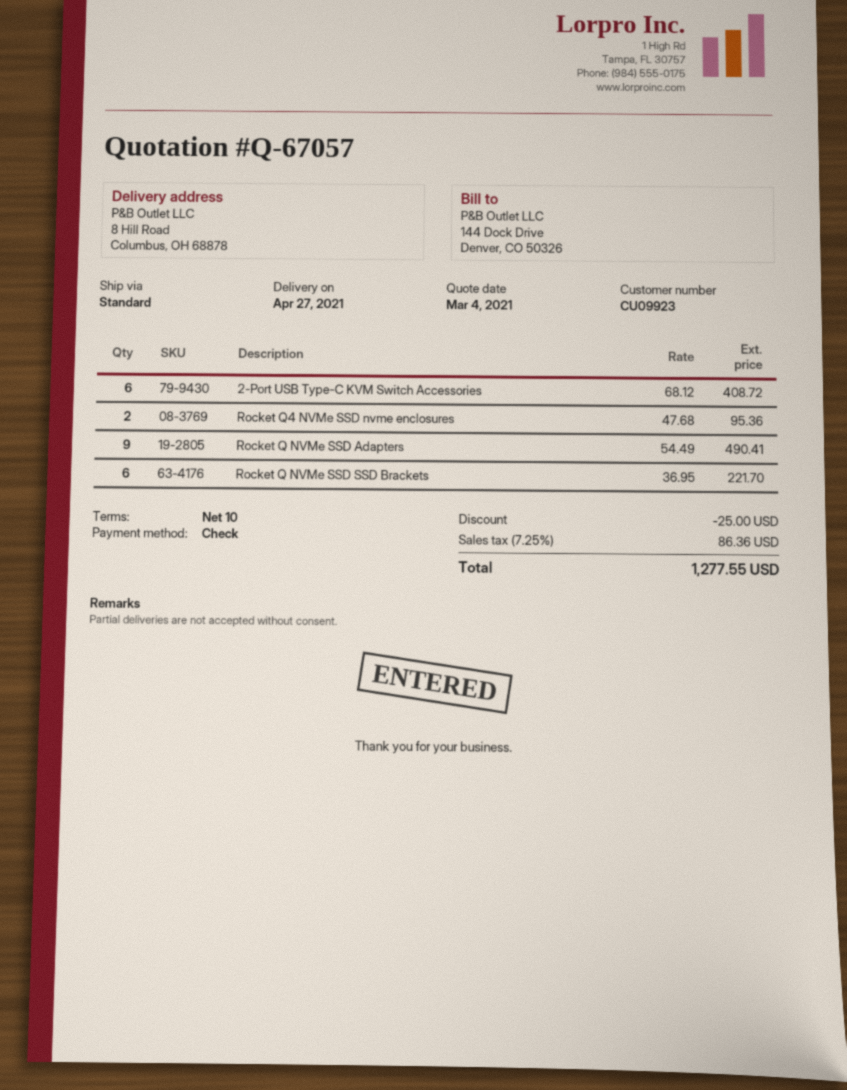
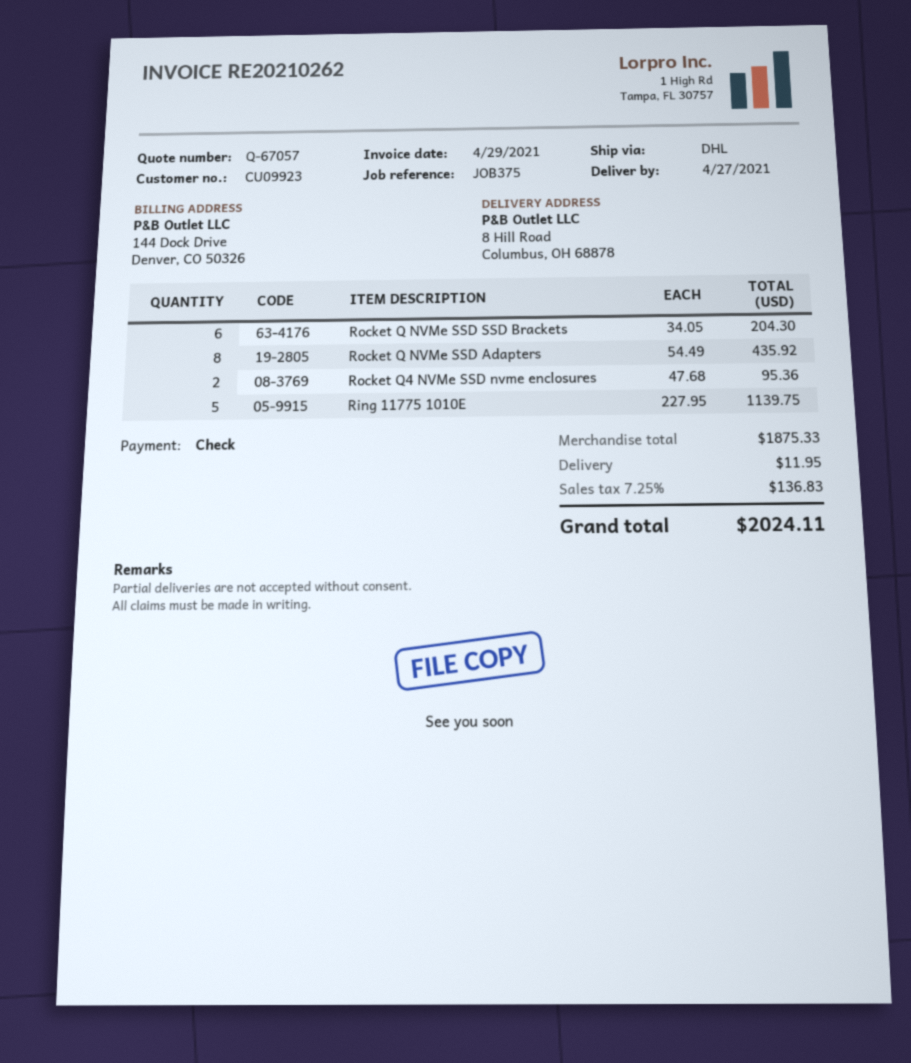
shipping method: standard -> DHL
2-Port USB Type-C KVM Switch Accessories: 6 x 68.12 = 408.72 -> none
Rocket Q NVMe SSD Adapters: 9 x 54.49 = 490.41 -> 8 x 54.49 = 435.92
Rocket Q NVMe SSD SSD Brackets: 6 x 36.95 = 221.70 -> 6 x 34.05 = 204.30
Ring 11775 1010E: none -> 5 x 227.95 = 1139.75
discount: 25.00 -> none
shipping: none -> 11.95
tax: 7.25% = 86.36 -> 7.25% = 136.83
total: 1277.55 -> 2024.11

